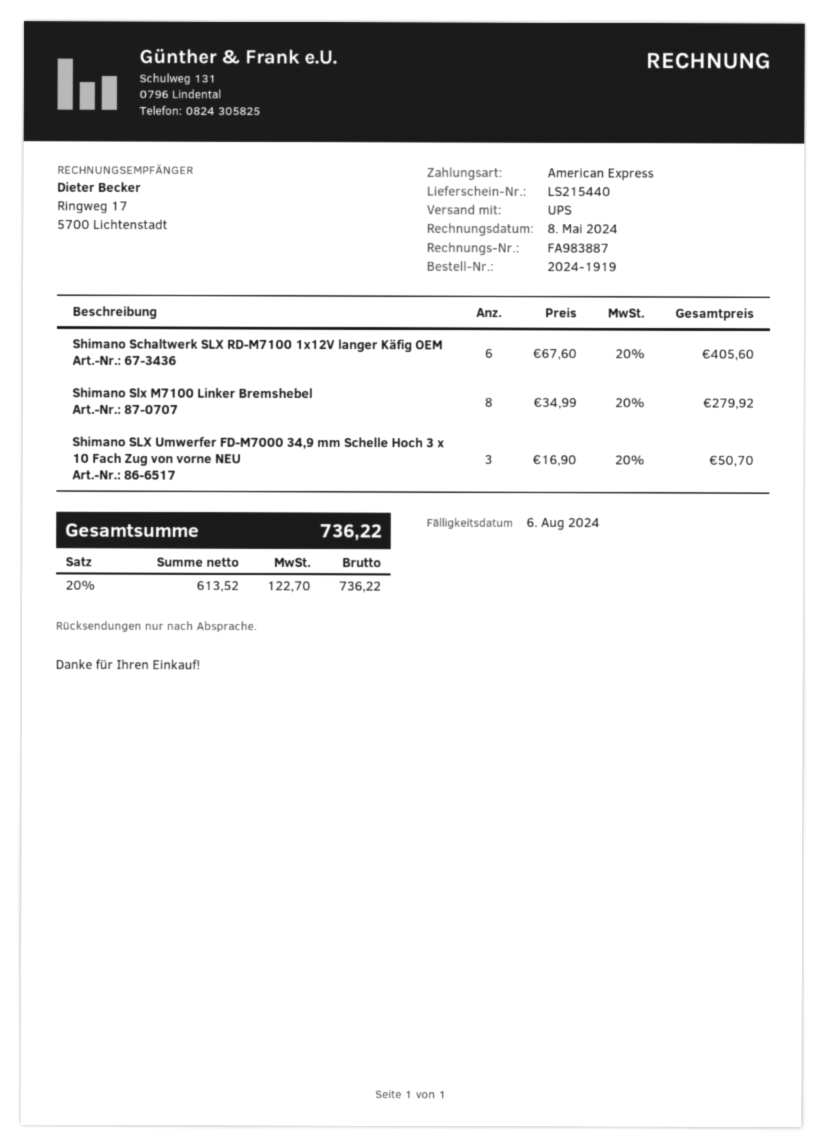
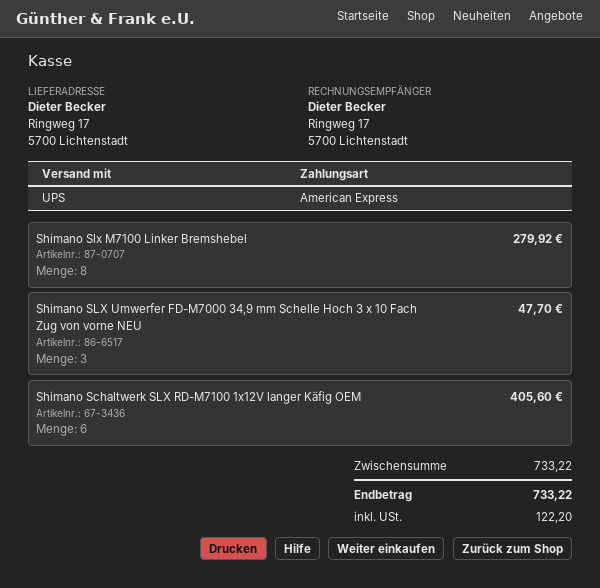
Shimano SLX Umwerfer FD-M7000 34,9 mm Schelle Hoch 3 x 10 Fach Zug von vorne NEU: 3 for 50.70 -> 3 for 47.70
tax: 122.70 -> 122.20
total: 736.22 -> 733.22

